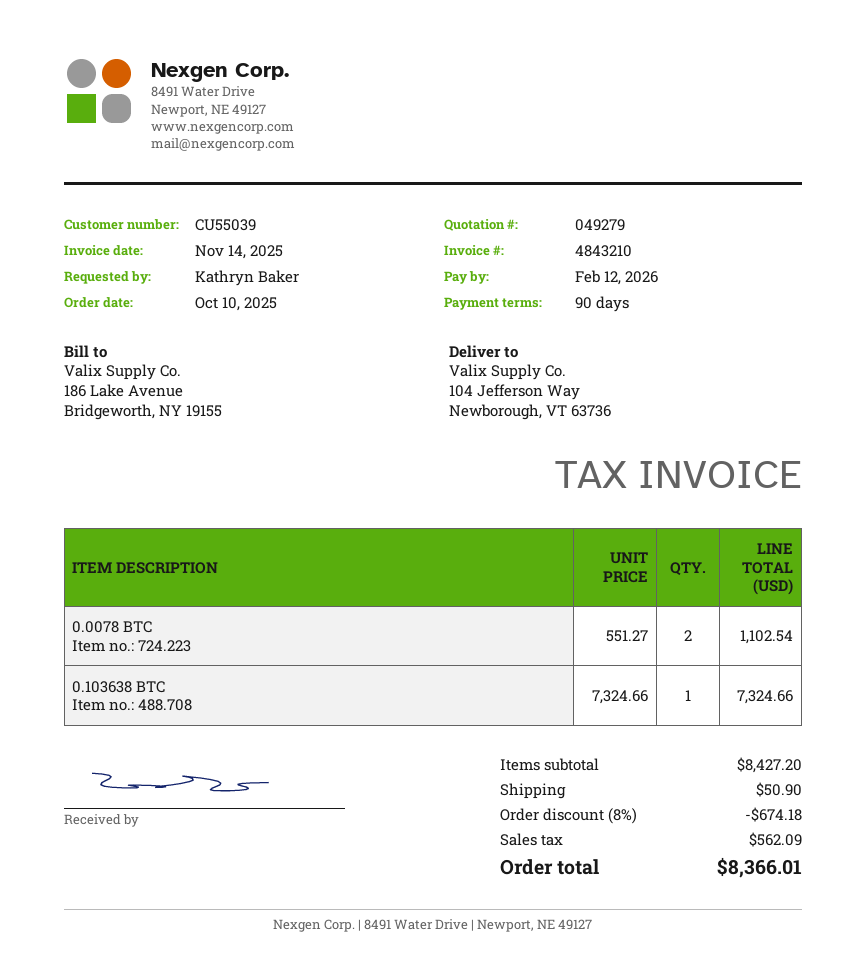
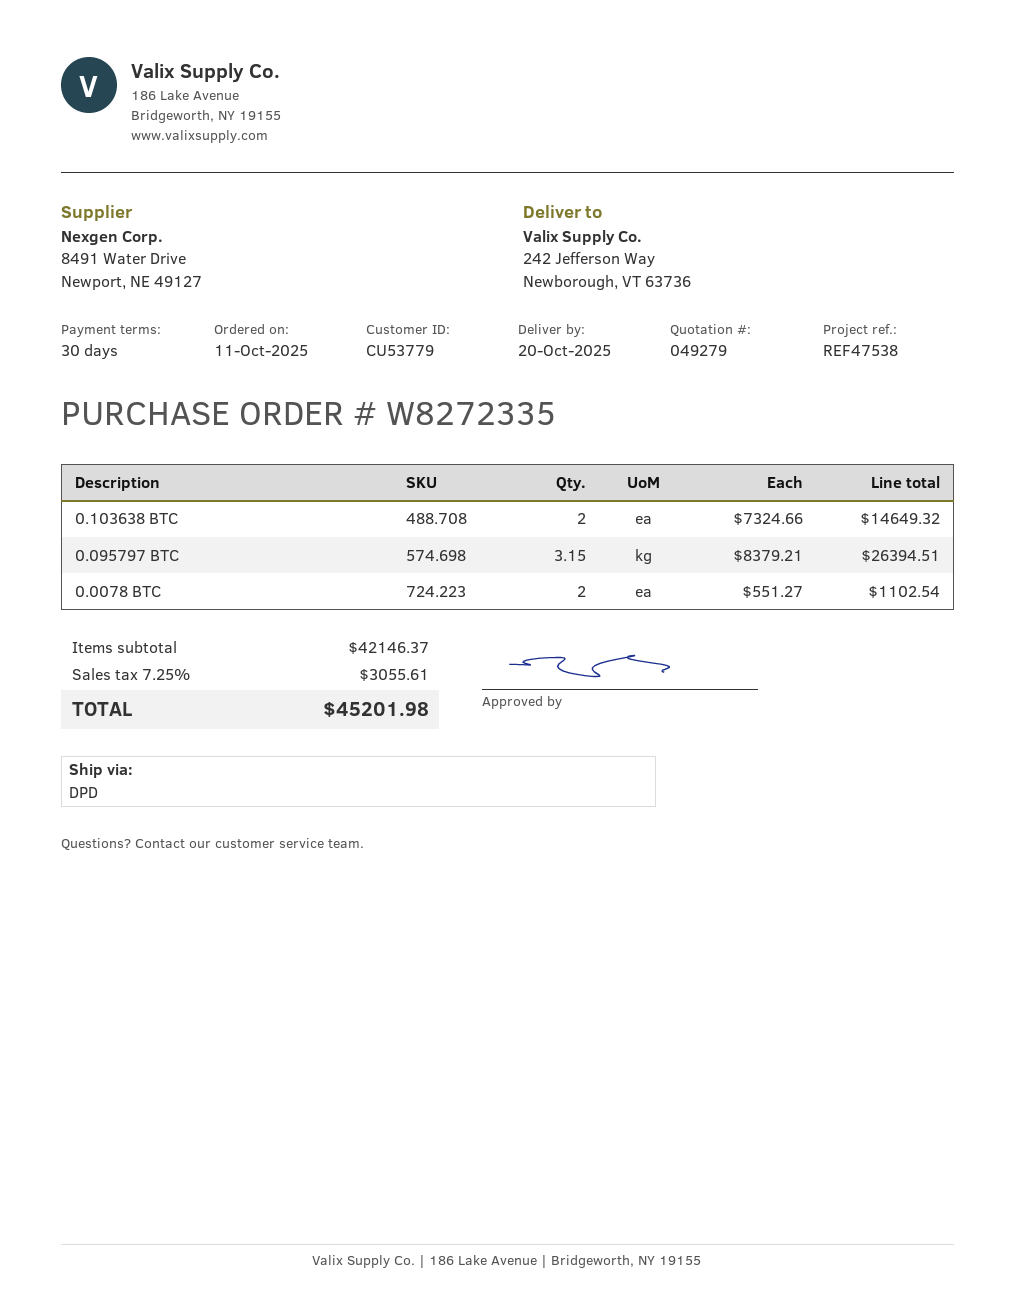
order date: 2025-10-10 -> 2025-10-11
payment terms: 90 days -> 30 days
customer number: CU55039 -> CU53779
ship to: 104 Jefferson Way, Newborough, VT 63736 -> 242 Jefferson Way, Newborough, VT 63736
0.103638 BTC: 1 x 7324.66 = 7324.66 -> 2 x 7324.66 = 14649.32
0.095797 BTC: none -> 3.15 x 8379.21 = 26394.51
subtotal: 8427.20 -> 42146.37
discount: 8% = 674.18 -> none
shipping: 50.90 -> none
tax: 562.09 -> 3055.61
total: 8366.01 -> 45201.98

